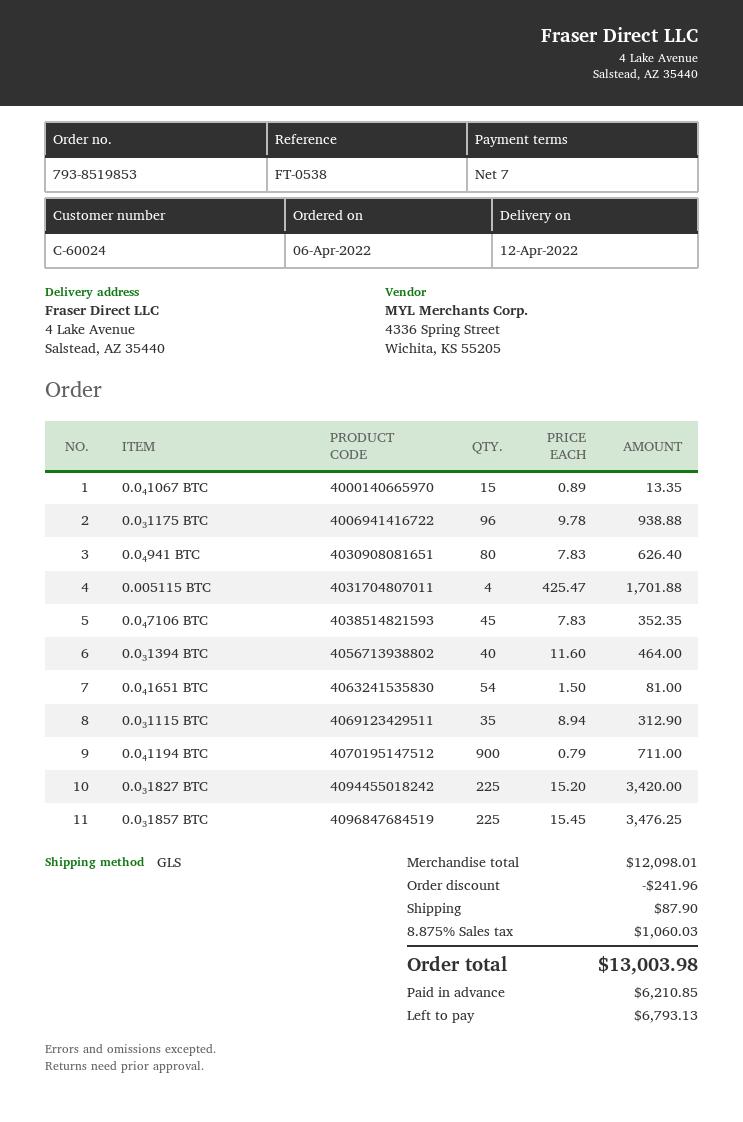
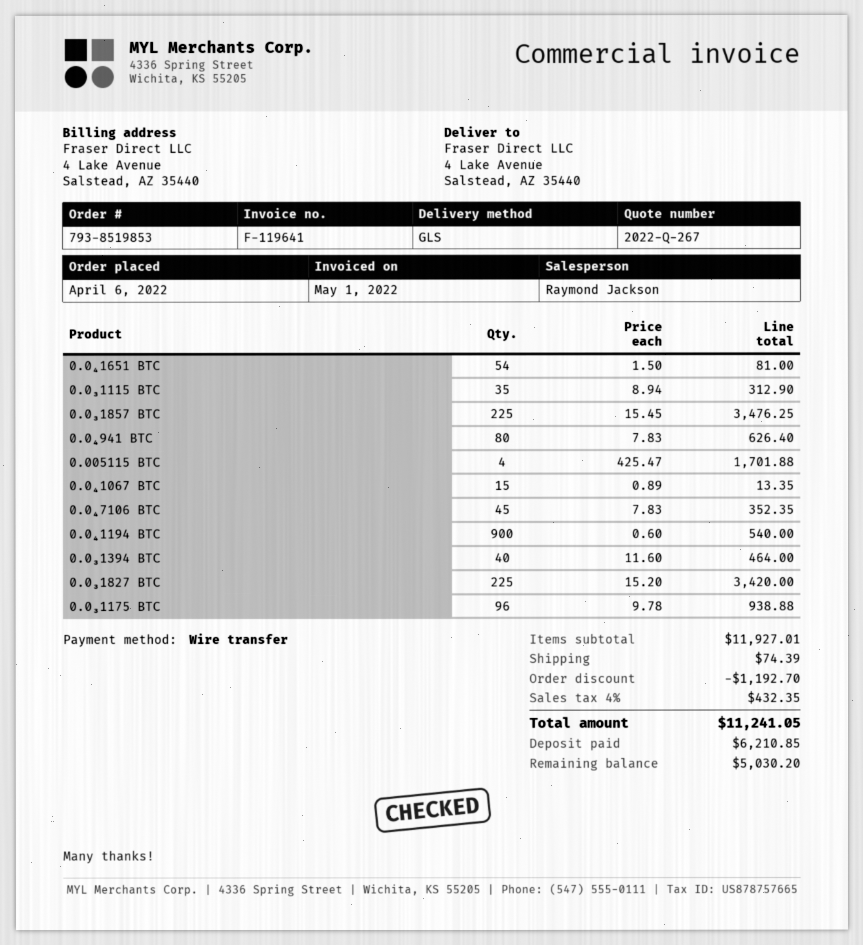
0.0₄1194 BTC: 900 x 0.79 = 711.00 -> 900 x 0.60 = 540.00
subtotal: 12098.01 -> 11927.01
discount: 241.96 -> 1192.70
shipping: 87.90 -> 74.39
tax: 8.875% = 1060.03 -> 4% = 432.35
total: 13003.98 -> 11241.05
balance: 6793.13 -> 5030.20

